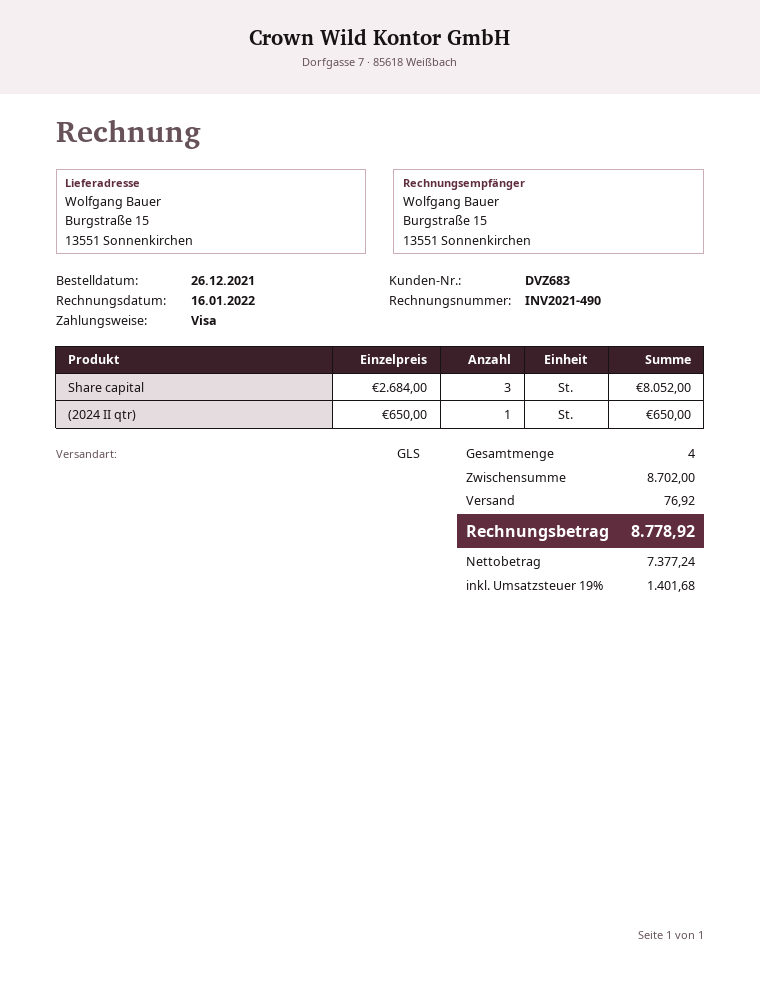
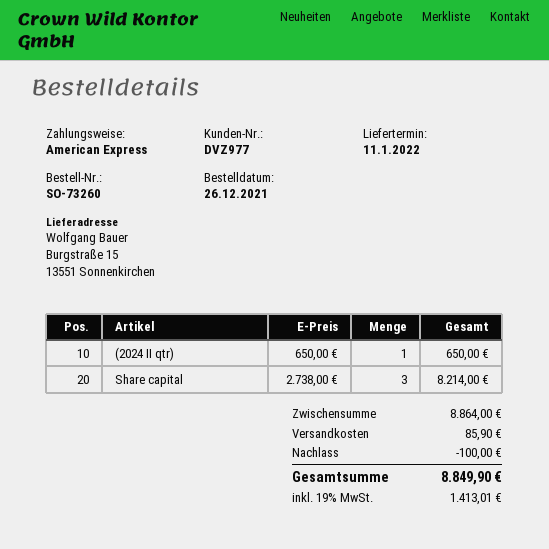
customer number: DVZ683 -> DVZ977
payment method: Visa -> American Express
Share capital: 3 x 2684.00 = 8052.00 -> 3 x 2738.00 = 8214.00
subtotal: 8702.00 -> 8864.00
discount: none -> 100.00
shipping: 76.92 -> 85.90
tax: 19% = 1401.68 -> 19% = 1413.01
total: 8778.92 -> 8849.90

